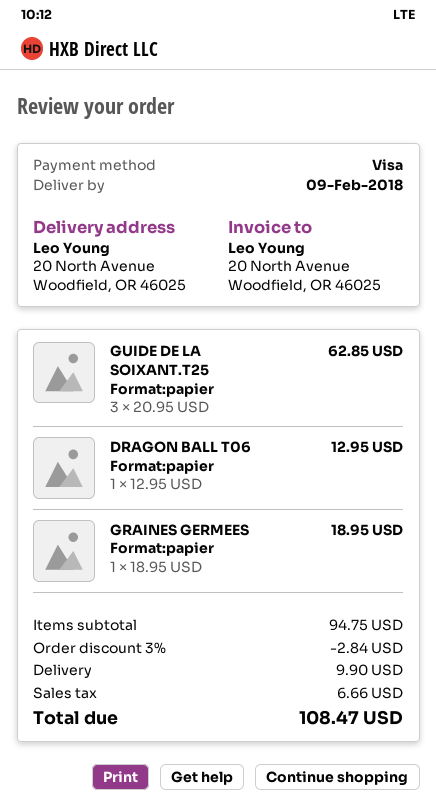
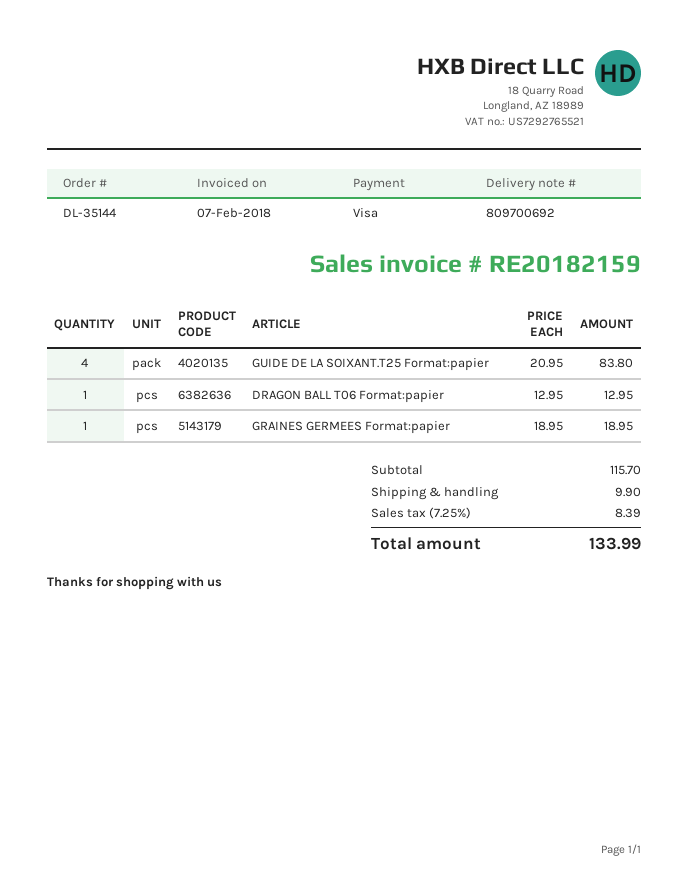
GUIDE DE LA SOIXANT.T25 Format:papier: 3 x 20.95 = 62.85 -> 4 x 20.95 = 83.80
subtotal: 94.75 -> 115.70
discount: 3% = 2.84 -> none
tax: 6.66 -> 8.39
total: 108.47 -> 133.99

